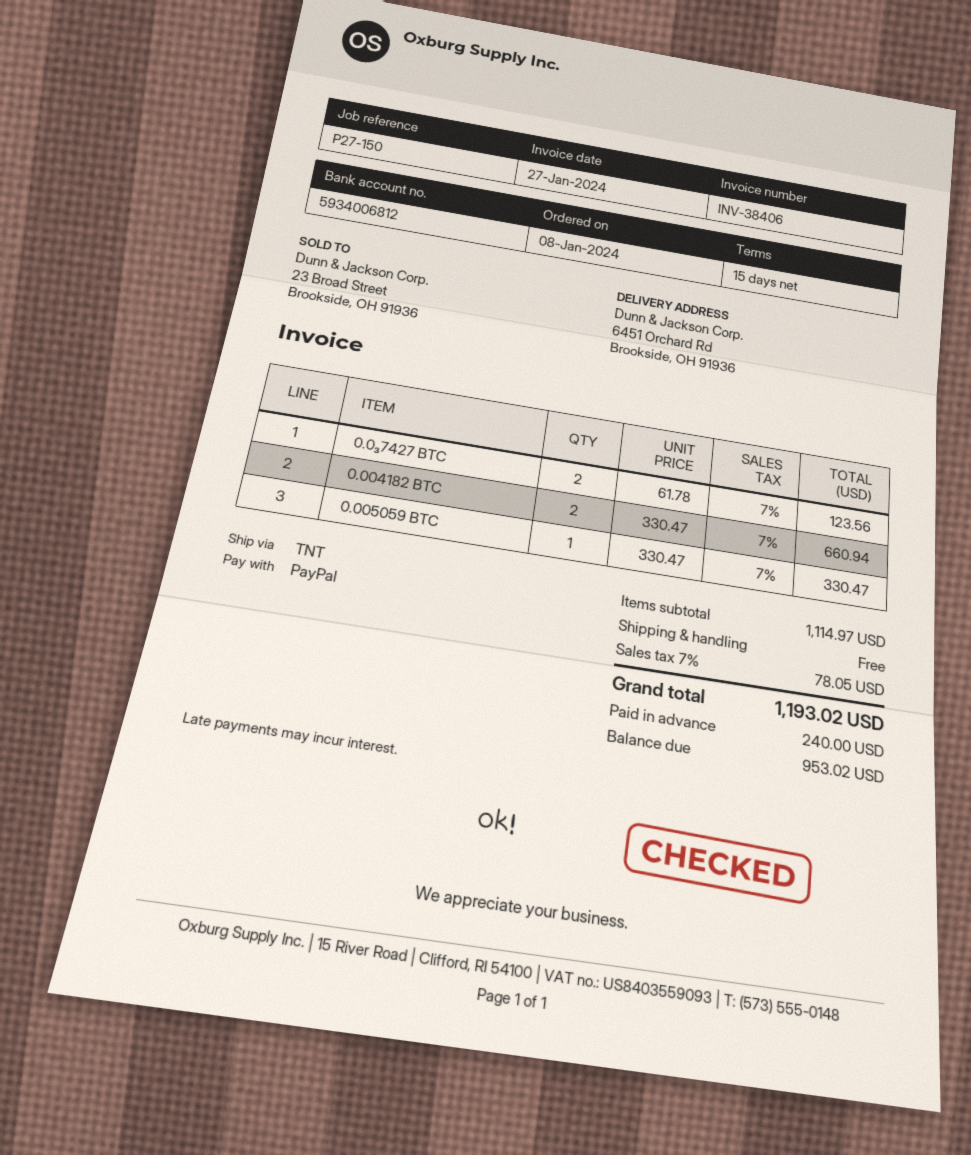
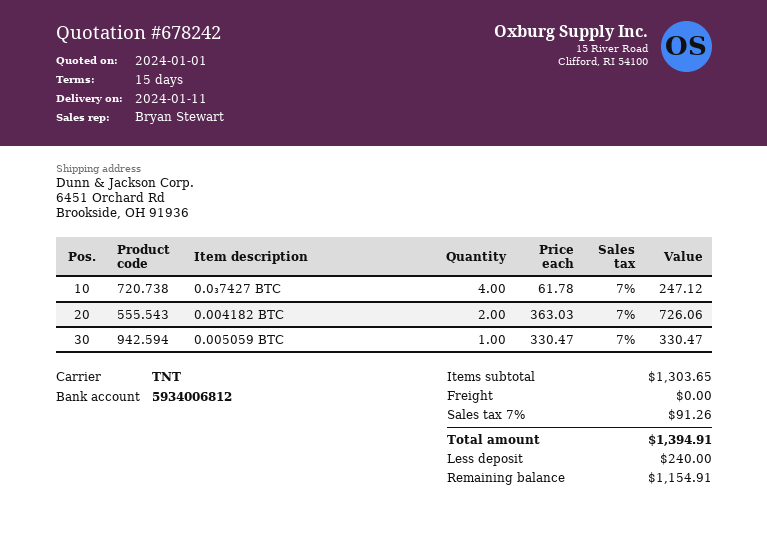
0.0₃7427 BTC: 2 x 61.78 = 123.56 -> 4 x 61.78 = 247.12
0.004182 BTC: 2 x 330.47 = 660.94 -> 2 x 363.03 = 726.06
subtotal: 1114.97 -> 1303.65
tax: 7% = 78.05 -> 7% = 91.26
total: 1193.02 -> 1394.91
balance: 953.02 -> 1154.91

